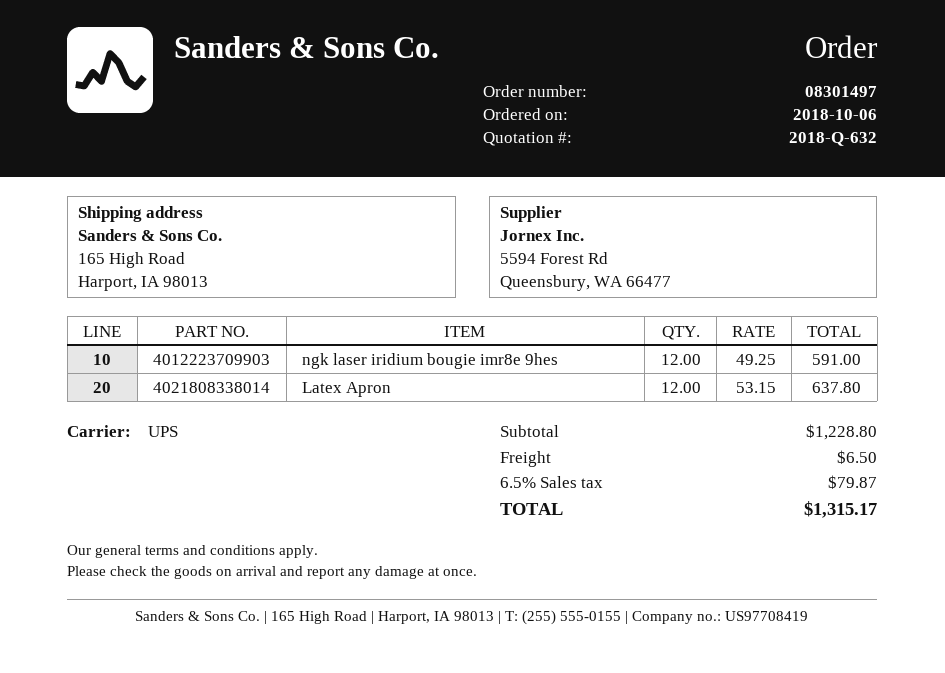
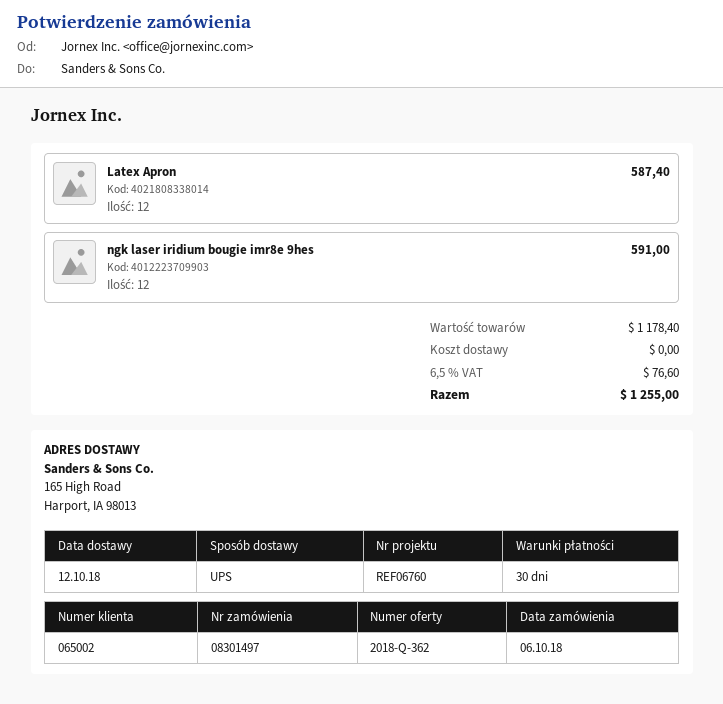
quote number: 2018-Q-632 -> 2018-Q-362
Latex Apron: 12 for 637.80 -> 12 for 587.40
subtotal: 1228.80 -> 1178.40
shipping: 6.50 -> 0.00
tax: 6.5% = 79.87 -> 6.5% = 76.60
total: 1315.17 -> 1255.00

